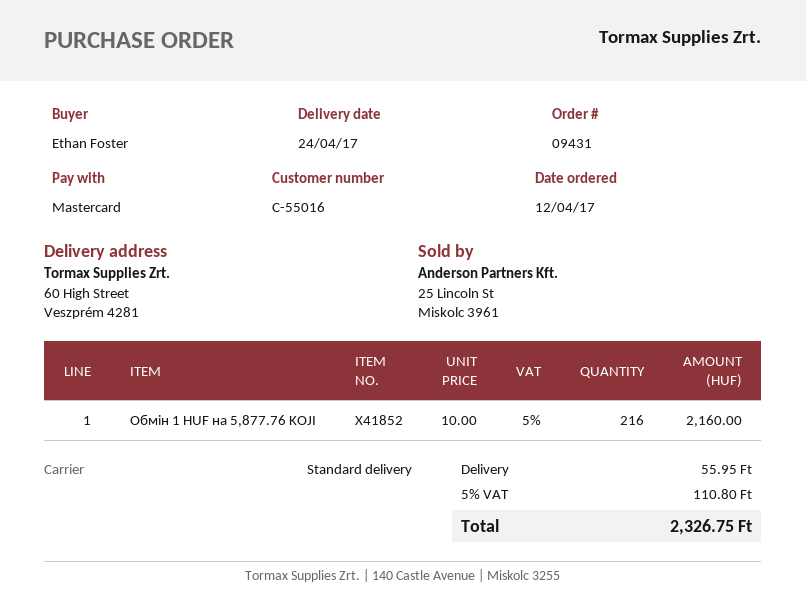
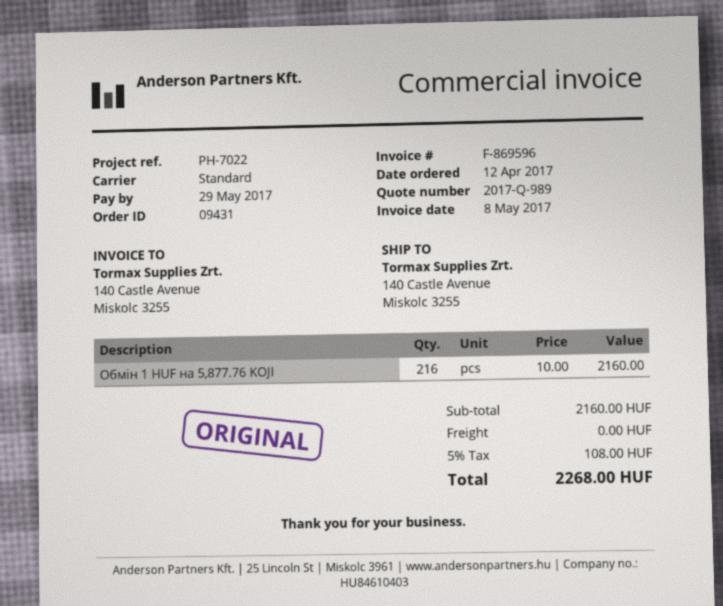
ship to: 60 High Street, Veszprém 4281 -> 140 Castle Avenue, Miskolc 3255
shipping: 55.95 -> 0.00
tax: 5% = 110.80 -> 5% = 108.00
total: 2326.75 -> 2268.00

